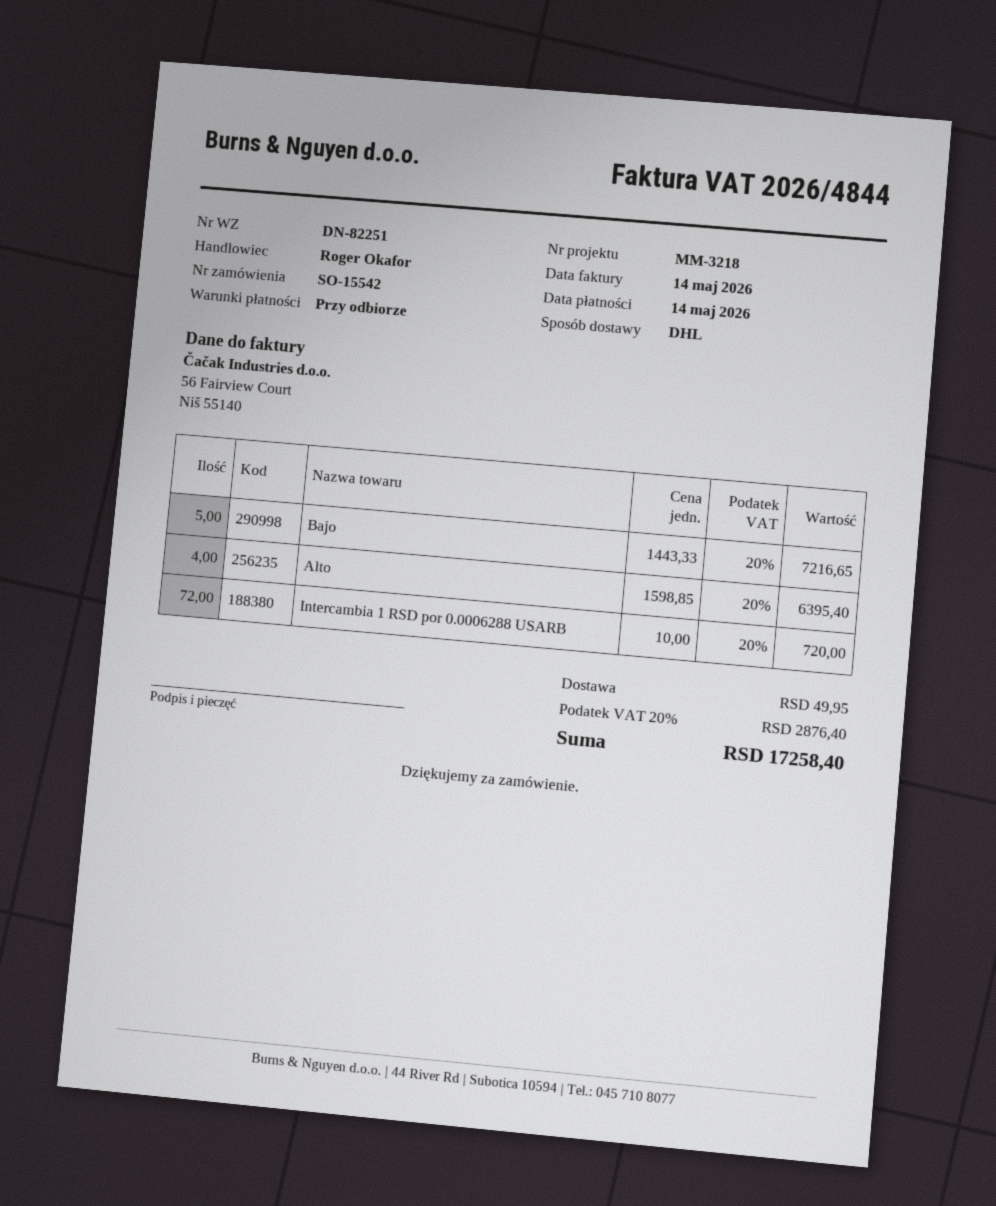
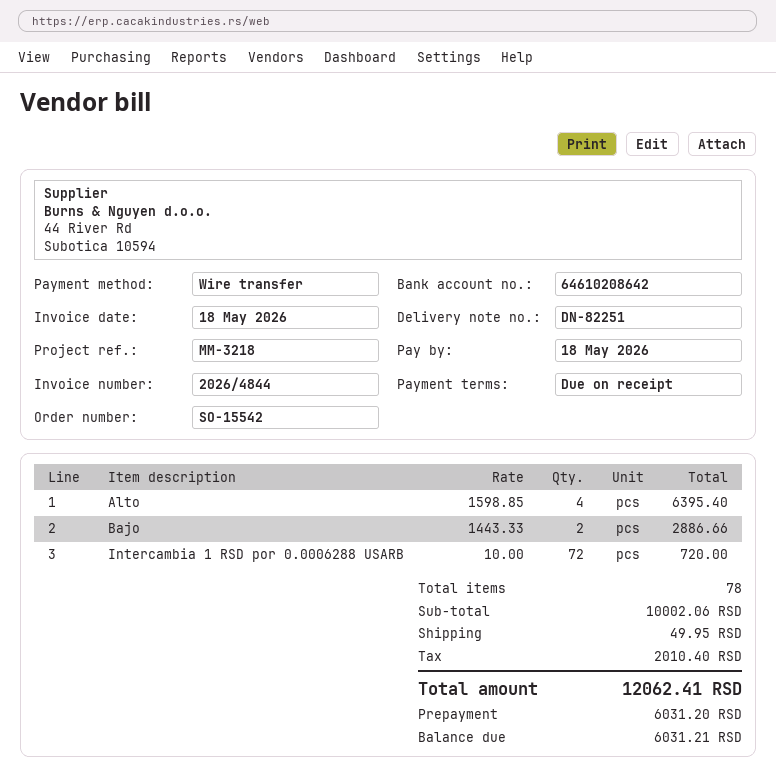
invoice date: 2026-05-14 -> 2026-05-18
due date: 2026-05-14 -> 2026-05-18
Bajo: 5 x 1443.33 = 7216.65 -> 2 x 1443.33 = 2886.66
tax: 2876.40 -> 2010.40
total: 17258.40 -> 12062.41

